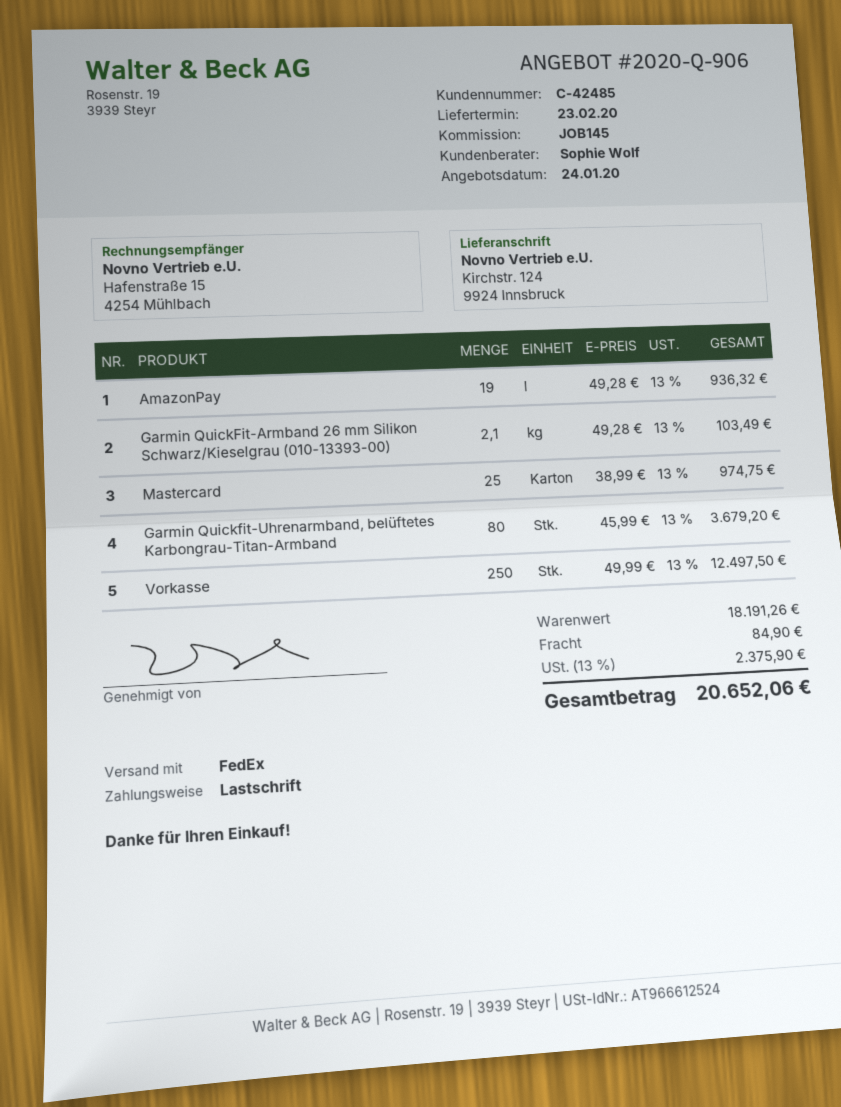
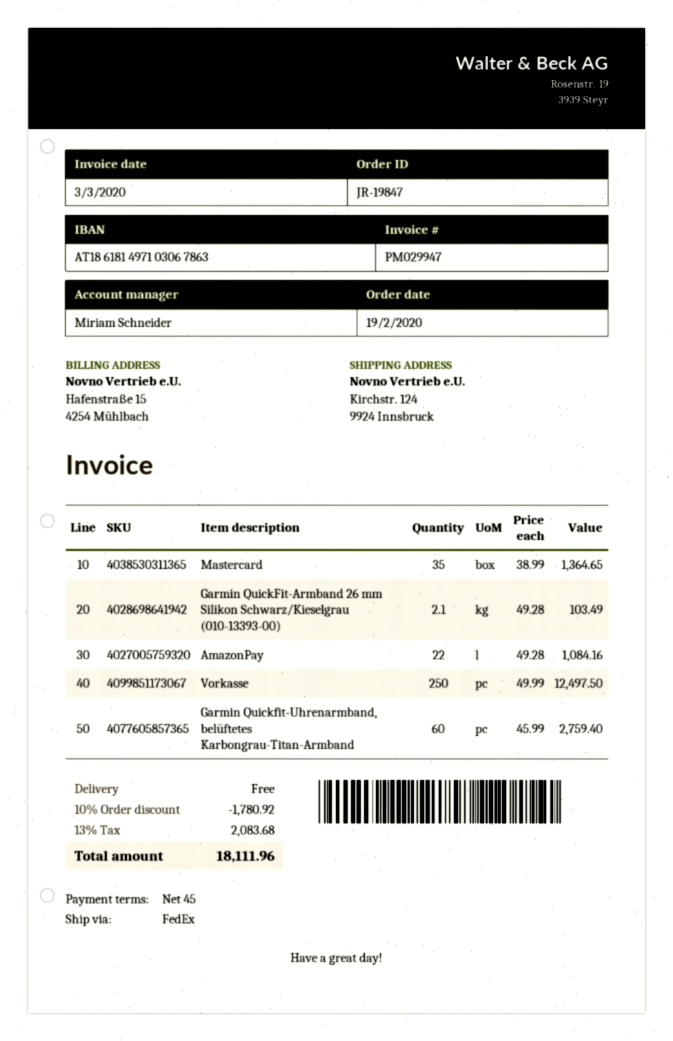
sales rep: Sophie Wolf -> Miriam Schneider
AmazonPay: 19 x 49.28 = 936.32 -> 22 x 49.28 = 1084.16
Mastercard: 25 x 38.99 = 974.75 -> 35 x 38.99 = 1364.65
Garmin Quickfit-Uhrenarmband, belüftetes Karbongrau-Titan-Armband: 80 x 45.99 = 3679.20 -> 60 x 45.99 = 2759.40
discount: none -> 10% = 1780.92
shipping: 84.90 -> 0.00
tax: 13% = 2375.90 -> 13% = 2083.68
total: 20652.06 -> 18111.96

